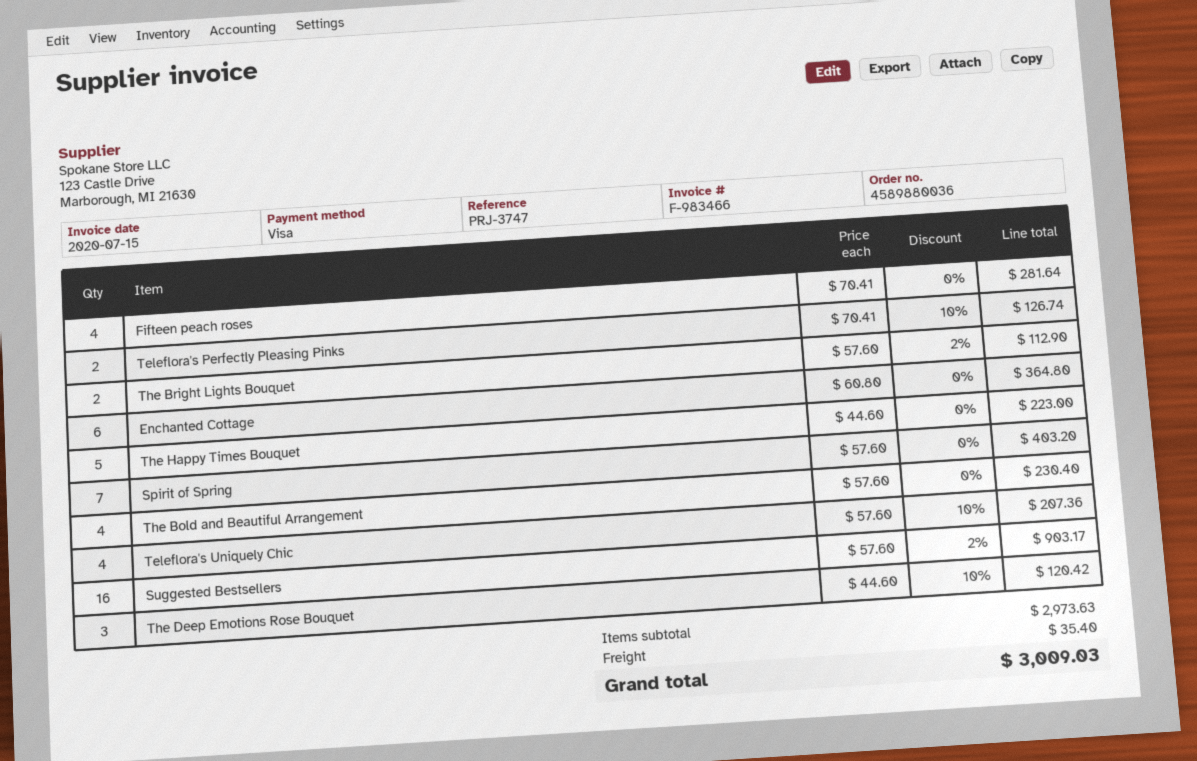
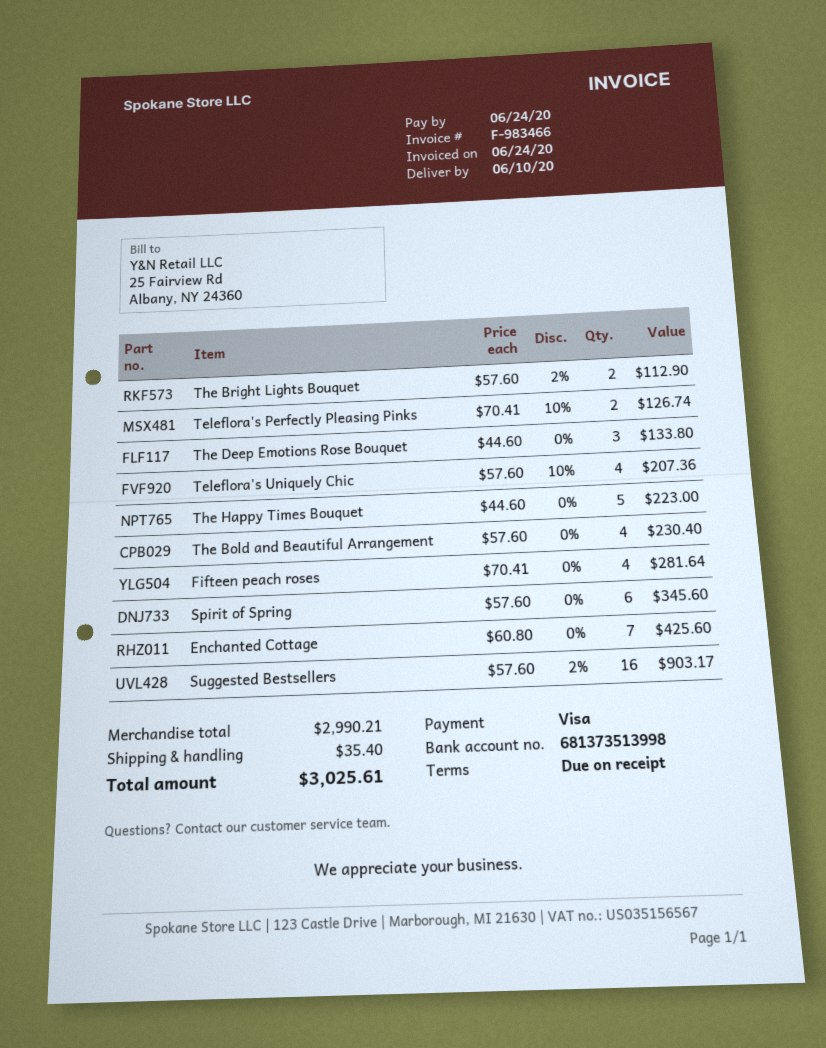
invoice date: 2020-07-15 -> 2020-06-24
Enchanted Cottage: 6 x 60.80 = 364.80 -> 7 x 60.80 = 425.60
Spirit of Spring: 7 x 57.60 = 403.20 -> 6 x 57.60 = 345.60
The Deep Emotions Rose Bouquet: 3 x 44.60 - 10% = 120.42 -> 3 x 44.60 = 133.80
subtotal: 2973.63 -> 2990.21
total: 3009.03 -> 3025.61

